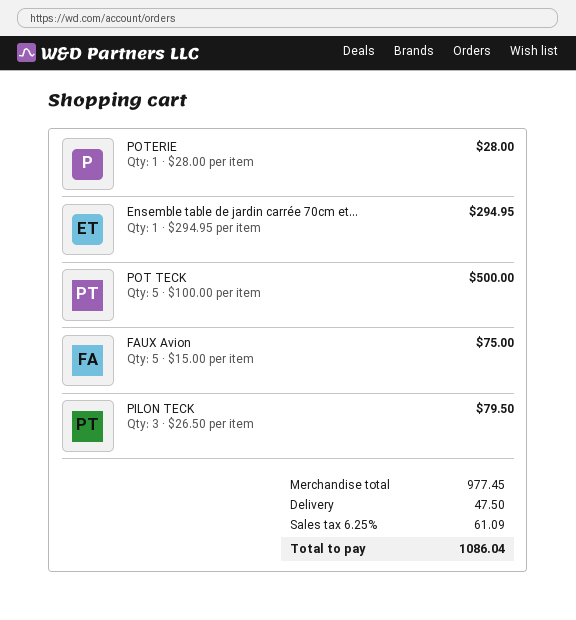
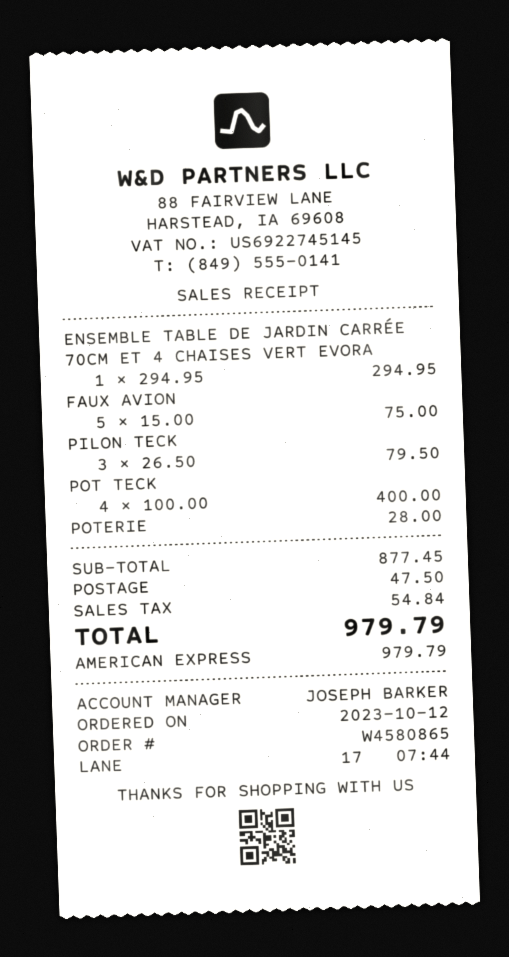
POT TECK: 5 x 100.00 = 500.00 -> 4 x 100.00 = 400.00
subtotal: 977.45 -> 877.45
tax: 61.09 -> 54.84
total: 1086.04 -> 979.79

